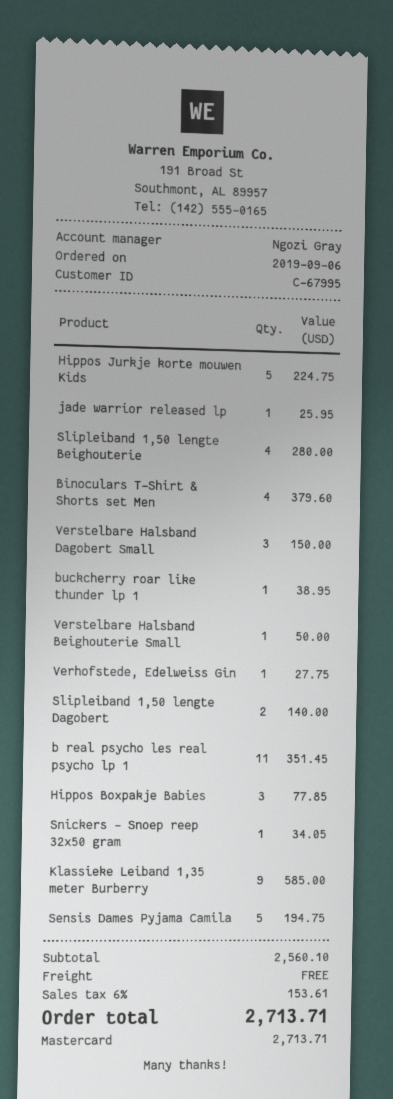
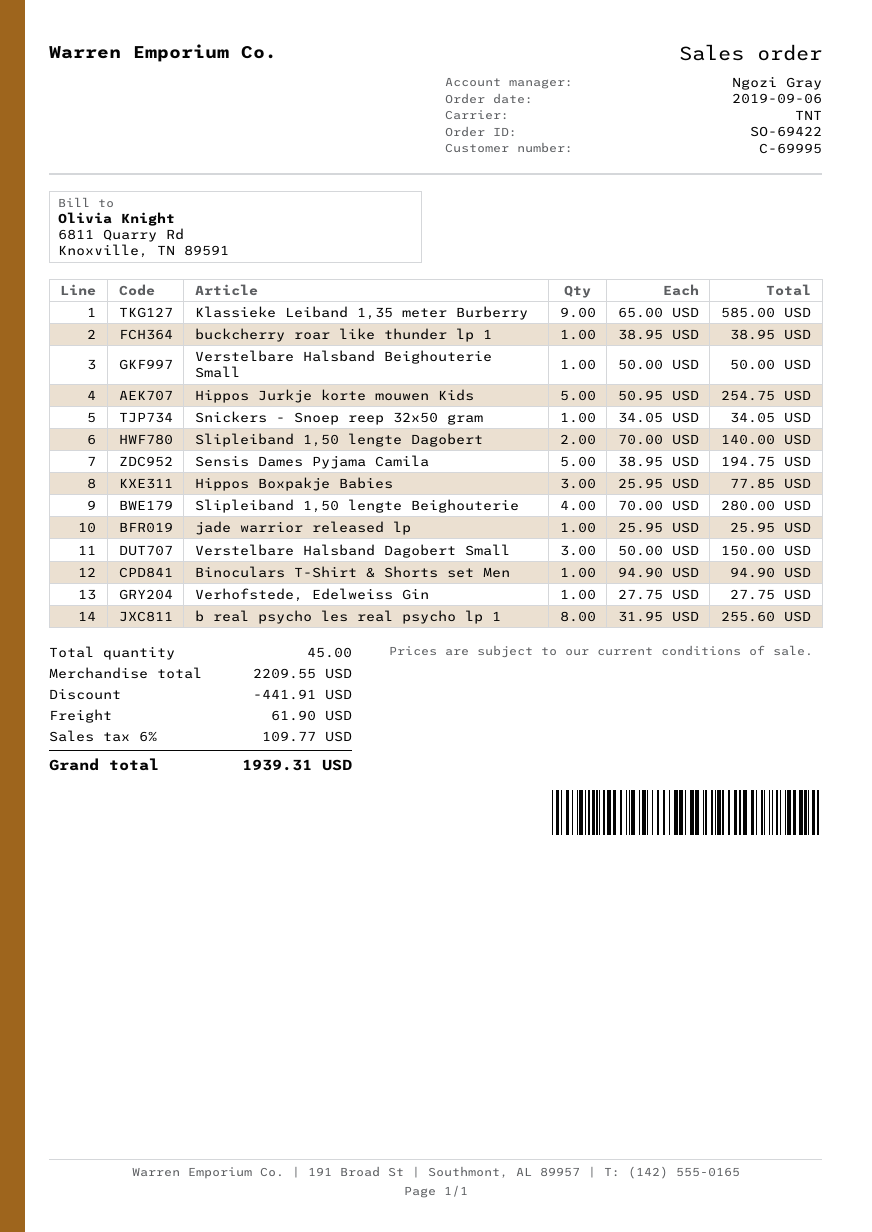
customer number: C-67995 -> C-69995
Hippos Jurkje korte mouwen Kids: 5 for 224.75 -> 5 for 254.75
Binoculars T-Shirt & Shorts set Men: 4 for 379.60 -> 1 for 94.90
b real psycho les real psycho lp 1: 11 for 351.45 -> 8 for 255.60
subtotal: 2560.10 -> 2209.55
discount: none -> 441.91
shipping: 0.00 -> 61.90
tax: 6% = 153.61 -> 6% = 109.77
total: 2713.71 -> 1939.31

